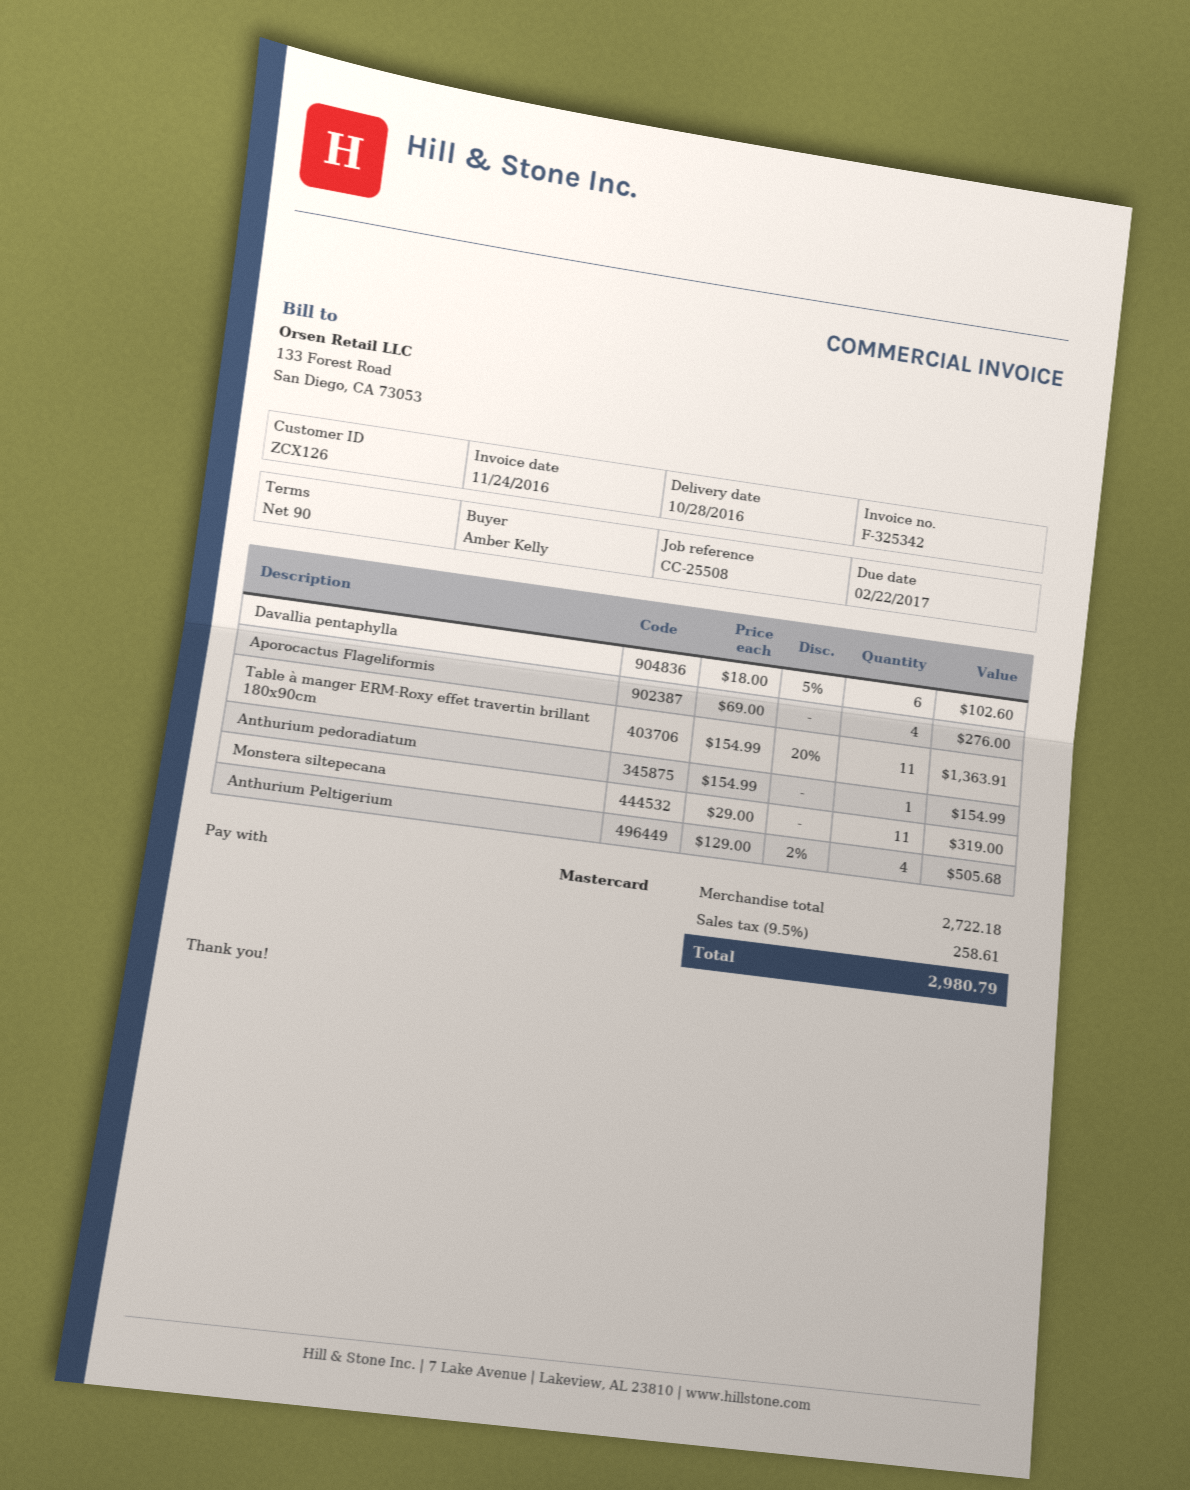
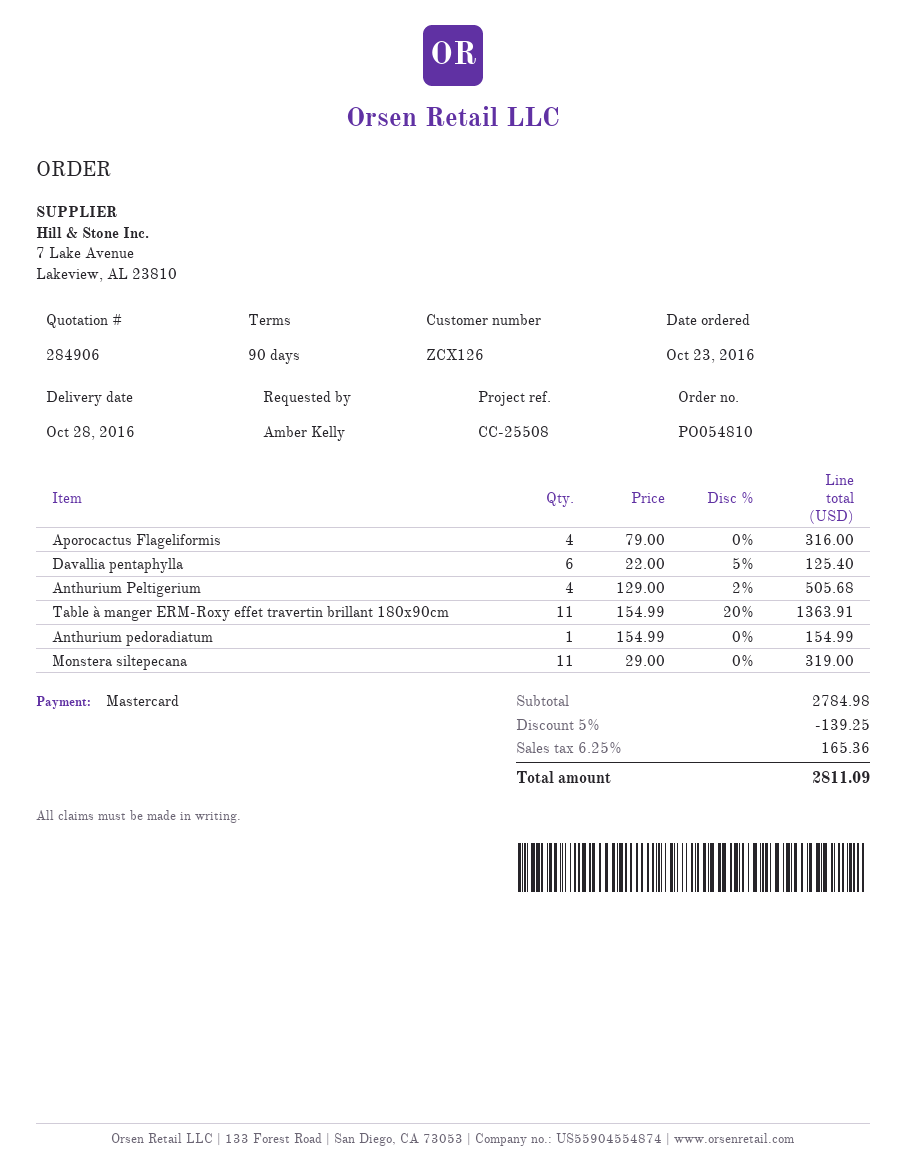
Davallia pentaphylla: 6 x 18.00 - 5% = 102.60 -> 6 x 22.00 - 5% = 125.40
Aporocactus Flageliformis: 4 x 69.00 = 276.00 -> 4 x 79.00 = 316.00
subtotal: 2722.18 -> 2784.98
discount: none -> 5% = 139.25
tax: 9.5% = 258.61 -> 6.25% = 165.36
total: 2980.79 -> 2811.09

